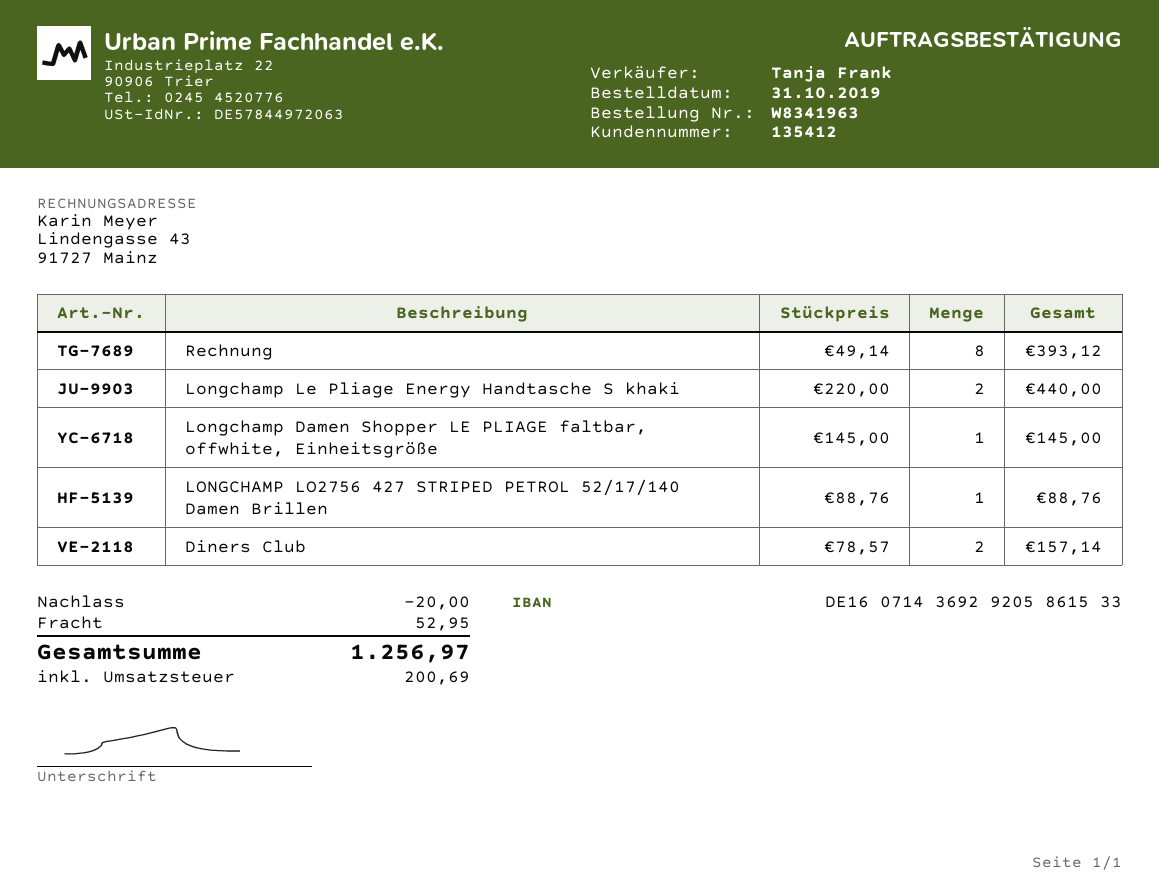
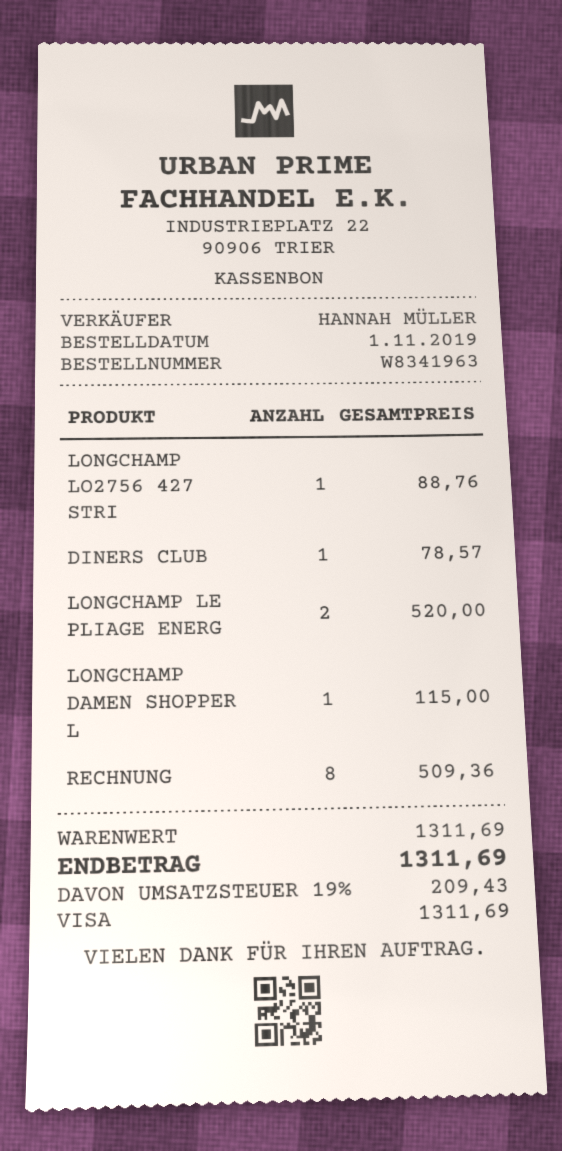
order date: 2019-10-31 -> 2019-11-01
sales rep: Tanja Frank -> HANNAH MÜLLER
Rechnung: 8 for 393.12 -> 8 for 509.36
Longchamp Le Pliage Energy Handtasche S khaki: 2 for 440.00 -> 2 for 520.00
Longchamp Damen Shopper LE PLIAGE faltbar, offwhite, Einheitsgröße: 1 for 145.00 -> 1 for 115.00
Diners Club: 2 for 157.14 -> 1 for 78.57
discount: 20.00 -> none
shipping: 52.95 -> none
tax: 200.69 -> 209.43
total: 1256.97 -> 1311.69

